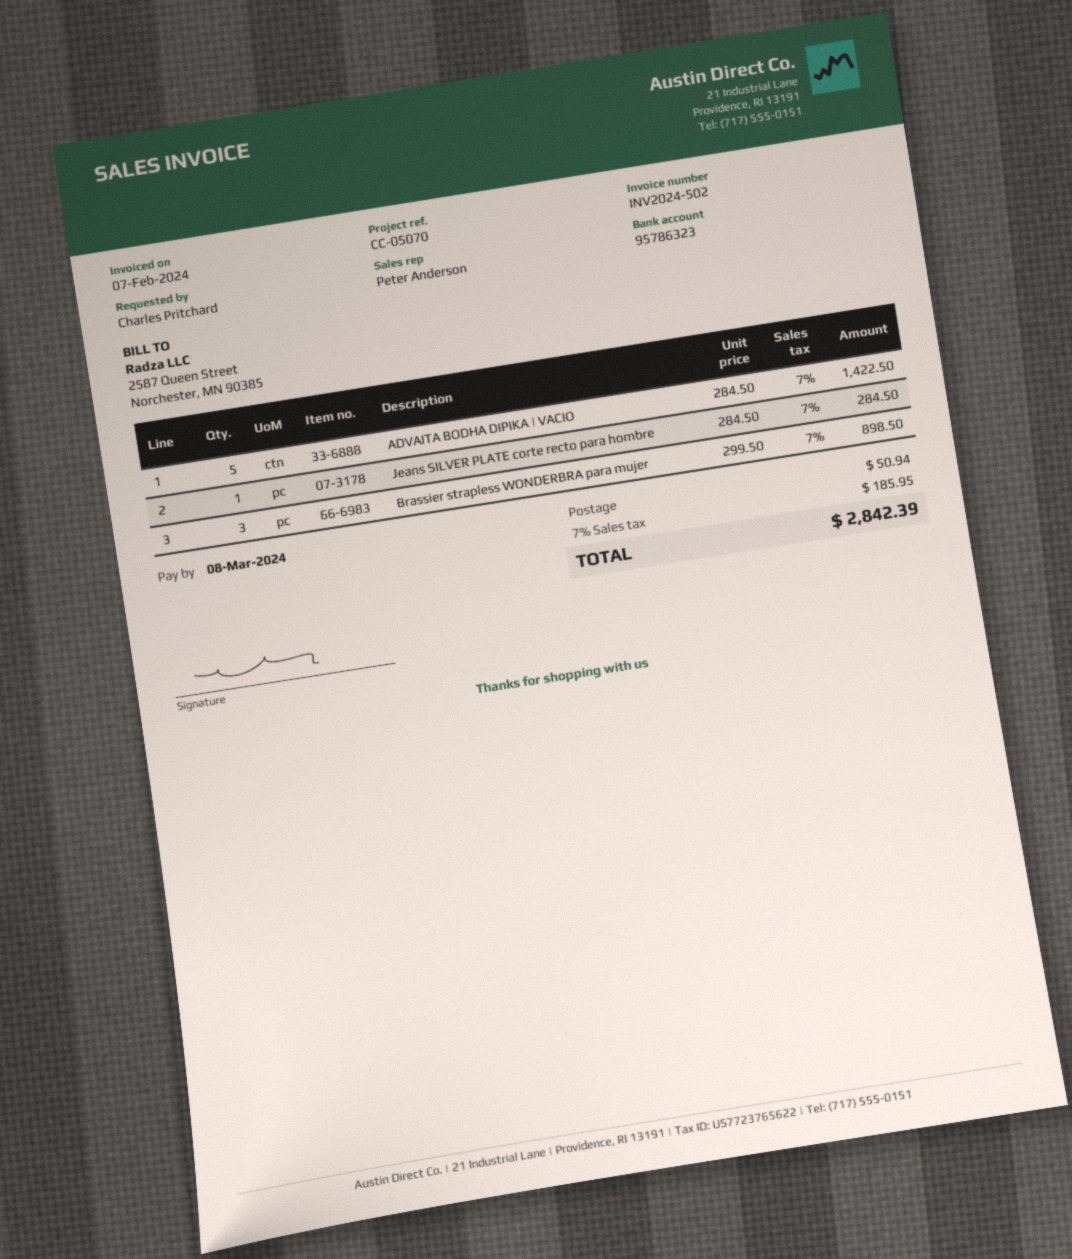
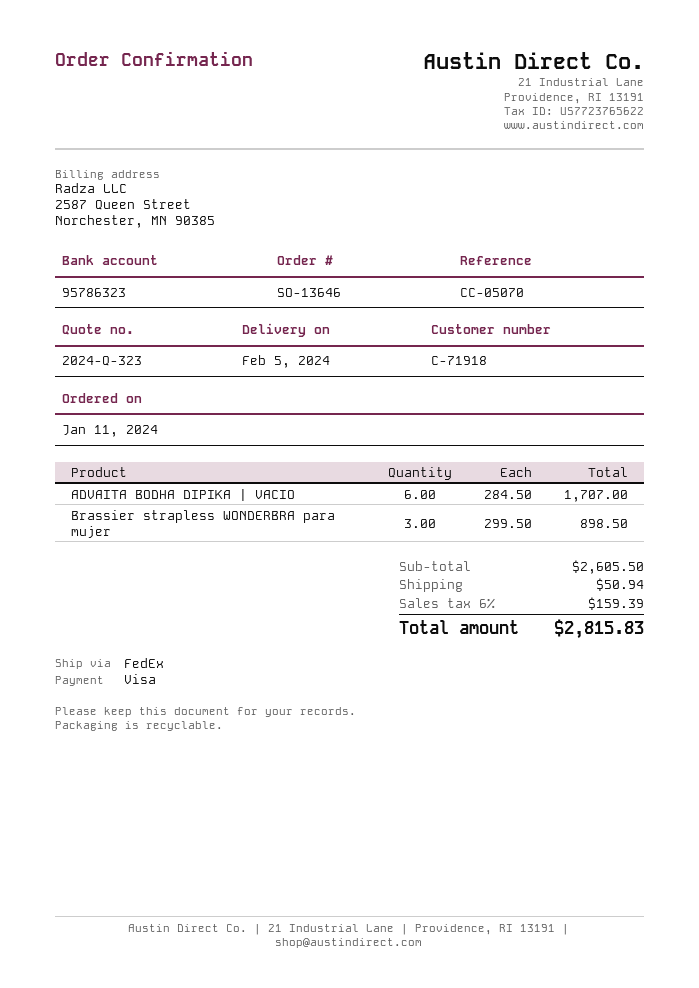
ADVAITA BODHA DIPIKA | VACIO: 5 x 284.50 = 1422.50 -> 6 x 284.50 = 1707.00
Jeans SILVER PLATE corte recto para hombre: 1 x 284.50 = 284.50 -> none
tax: 7% = 185.95 -> 6% = 159.39
total: 2842.39 -> 2815.83

